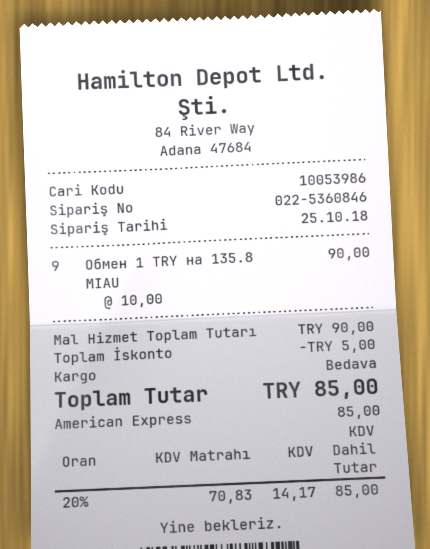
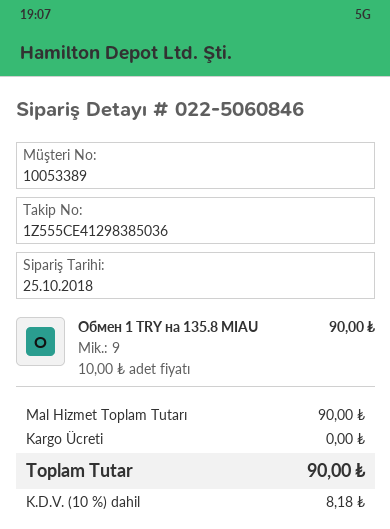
order number: 022-5360846 -> 022-5060846
customer number: 10053986 -> 10053389
discount: 5.00 -> none
tax: 20% = 14.17 -> 10% = 8.18
total: 85.00 -> 90.00

